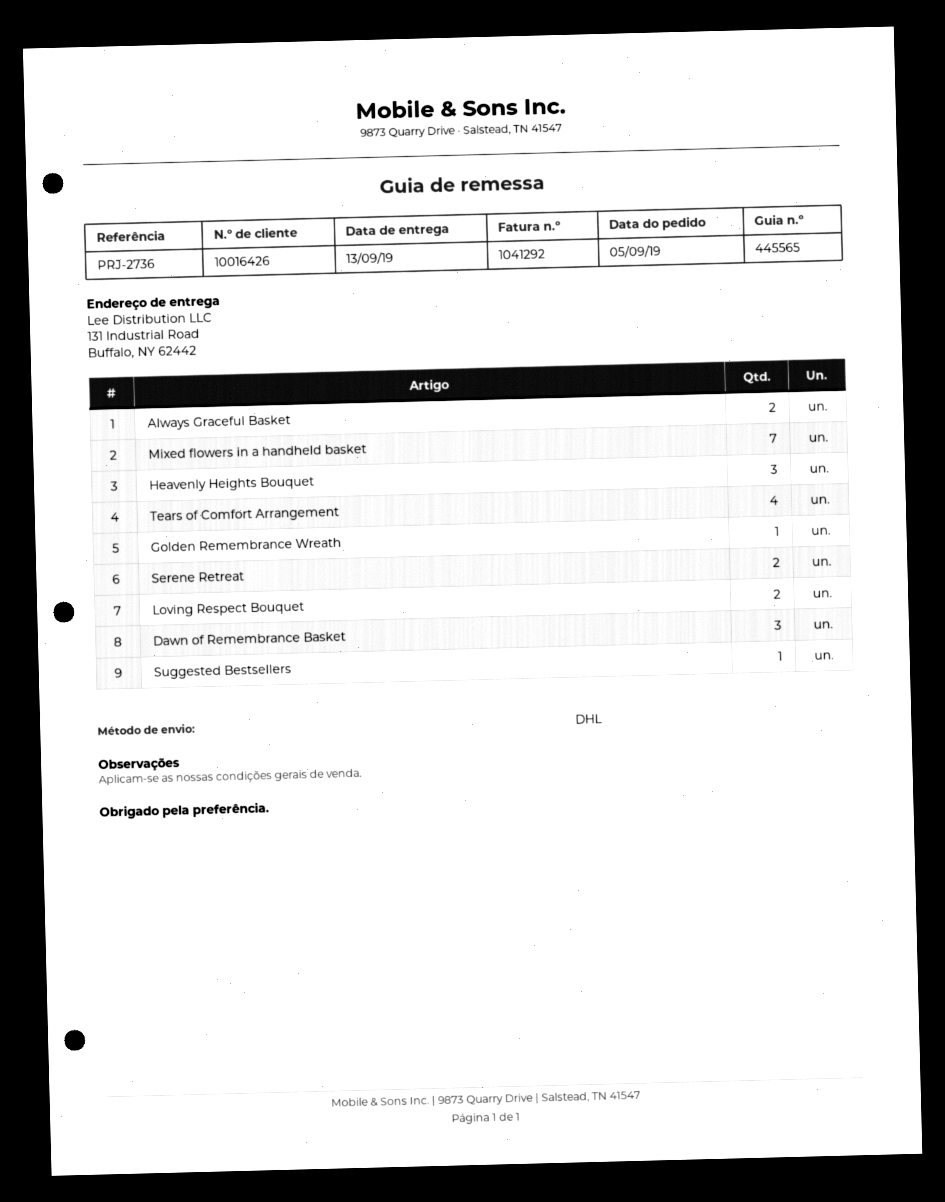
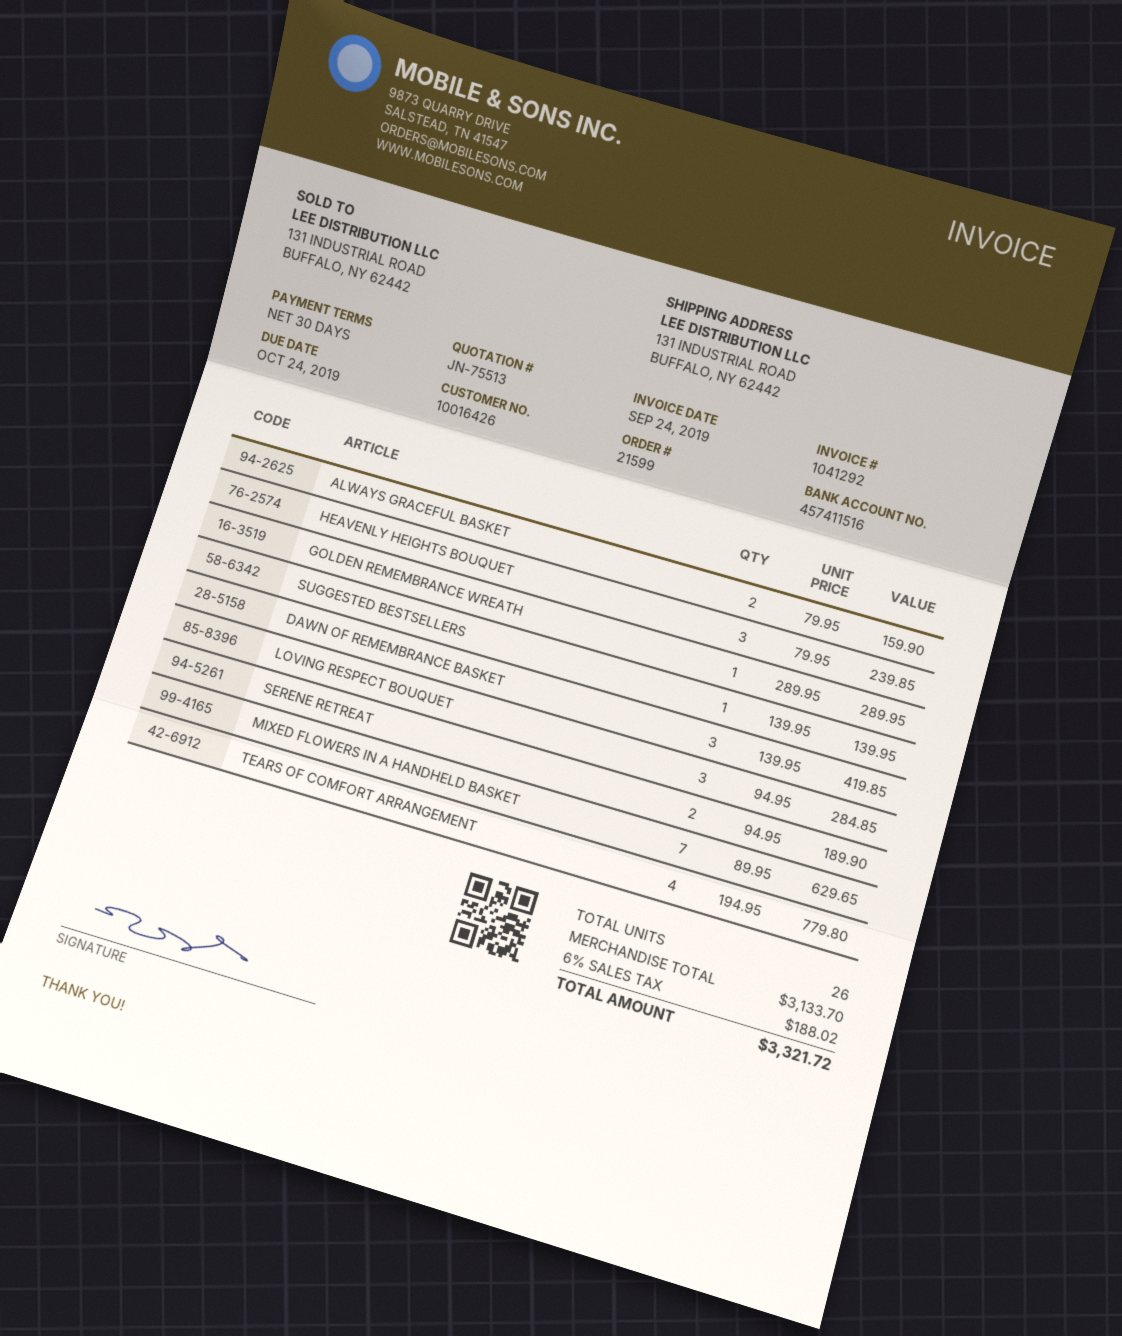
Loving Respect Bouquet: 2 -> 3

